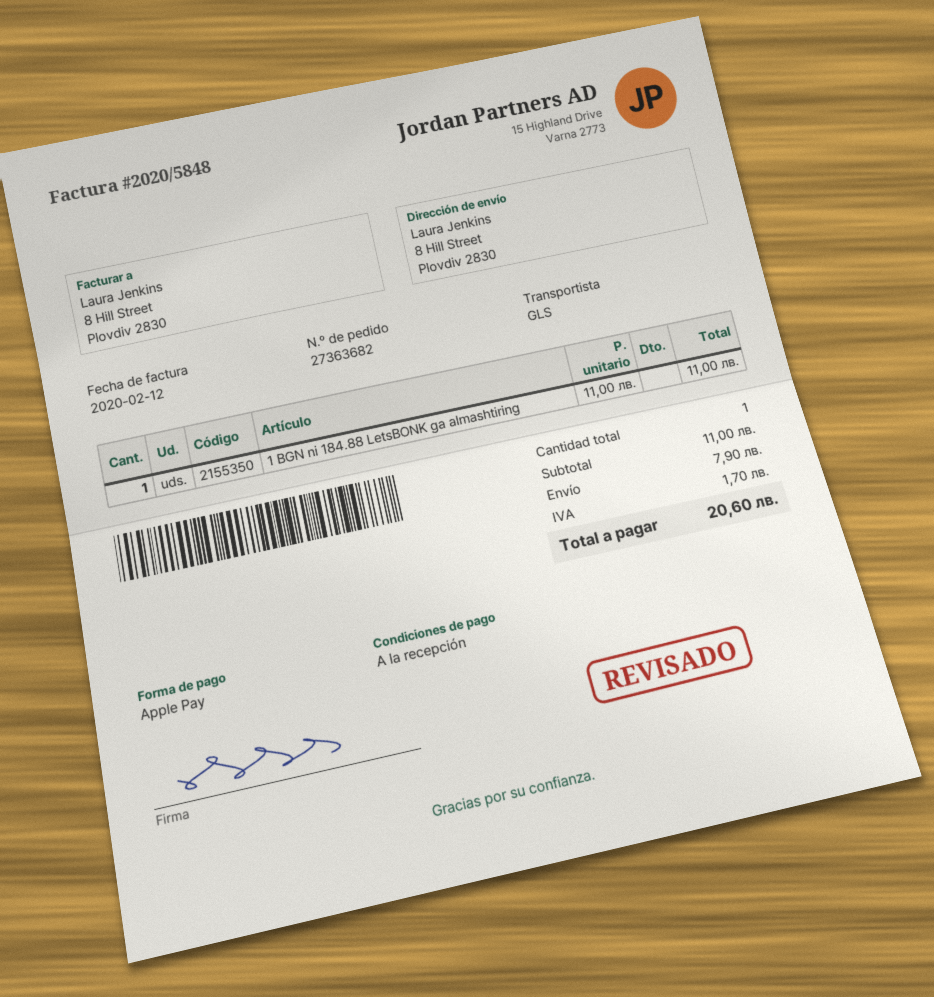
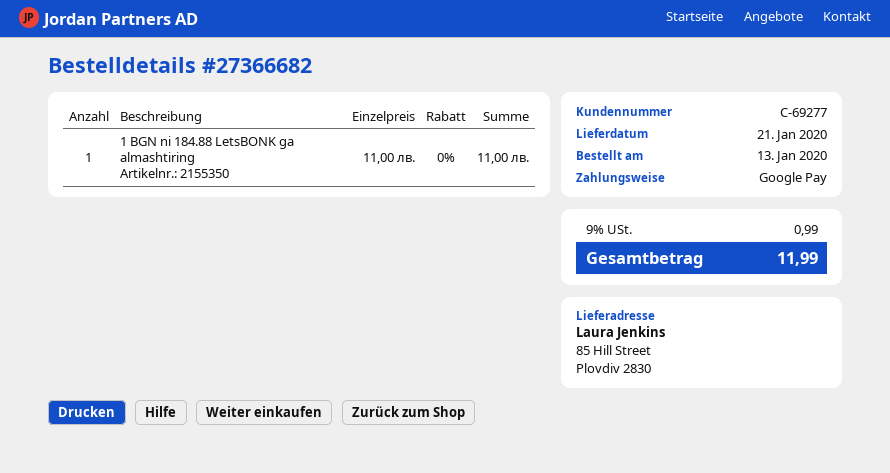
order number: 27363682 -> 27366682
payment method: Apple Pay -> Google Pay
ship to: 8 Hill Street, Plovdiv 2830 -> 85 Hill Street, Plovdiv 2830
shipping: 7.90 -> none
tax: 1.70 -> 0.99
total: 20.60 -> 11.99

